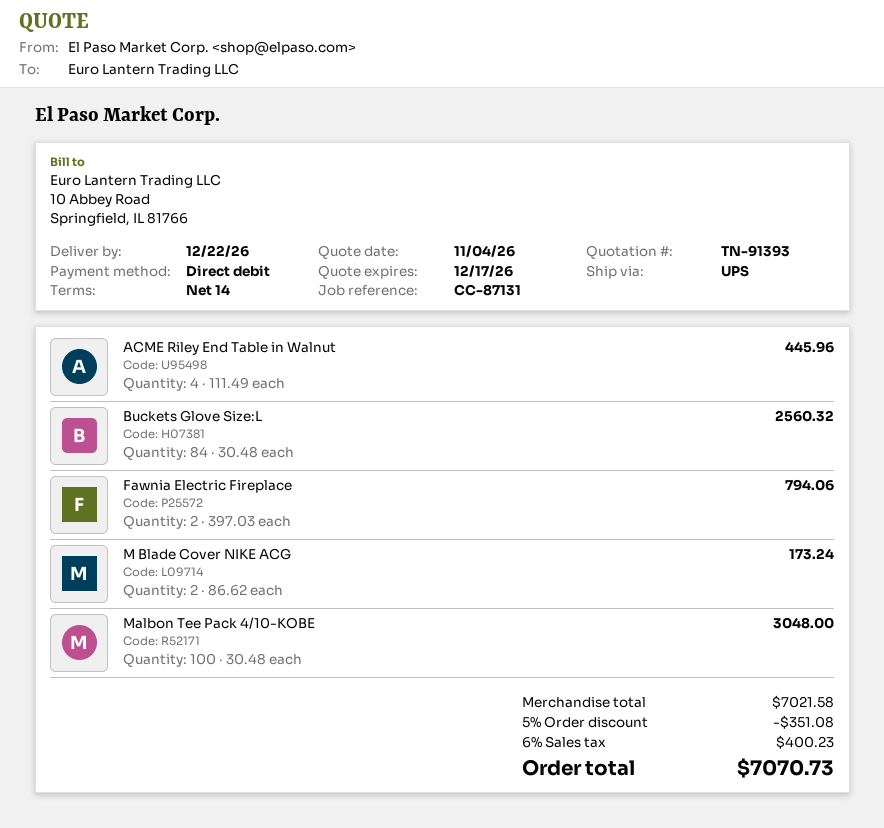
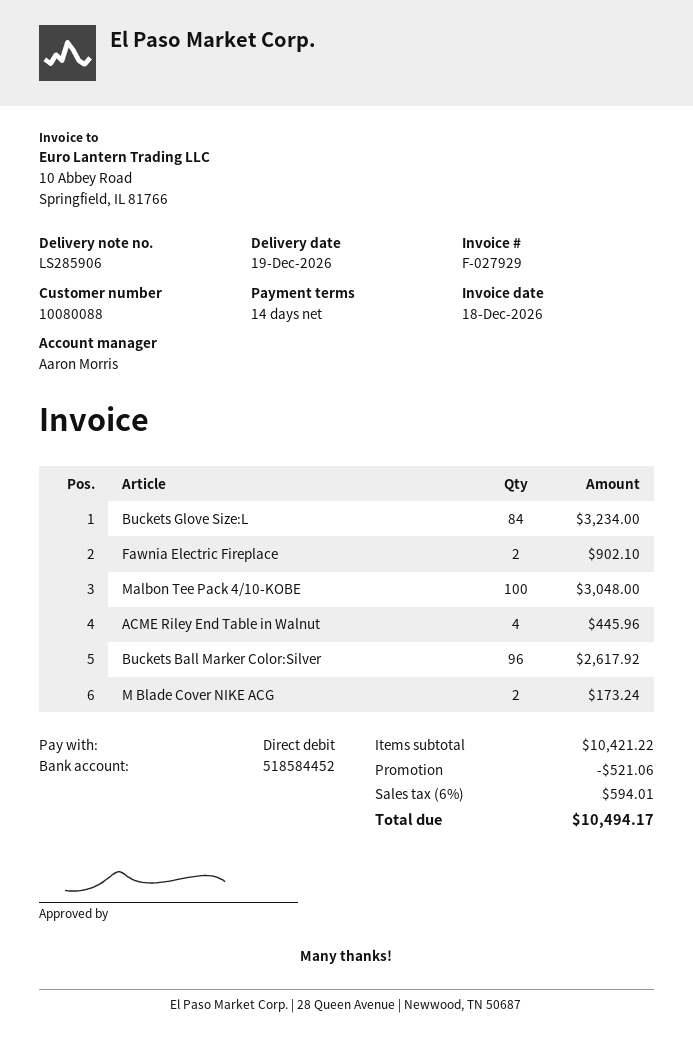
delivery date: 2026-12-22 -> 2026-12-19
Buckets Glove Size:L: 84 for 2560.32 -> 84 for 3234.00
Fawnia Electric Fireplace: 2 for 794.06 -> 2 for 902.10
Buckets Ball Marker Color:Silver: none -> 96 for 2617.92
subtotal: 7021.58 -> 10421.22
discount: 351.08 -> 521.06
tax: 6% = 400.23 -> 6% = 594.01
total: 7070.73 -> 10494.17

